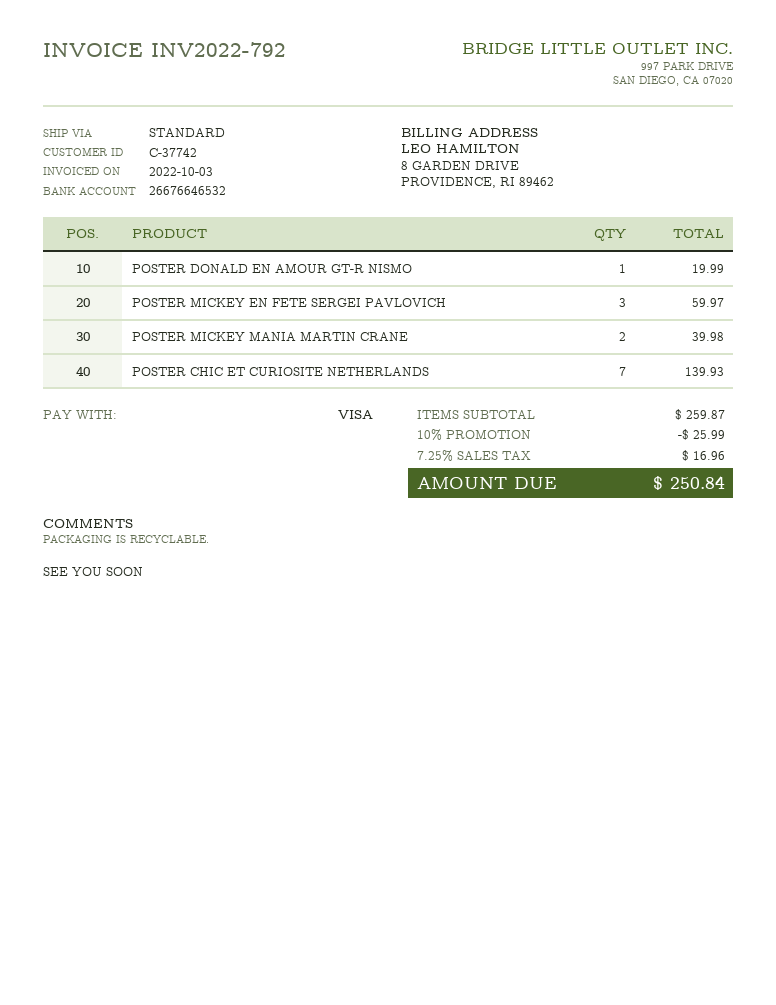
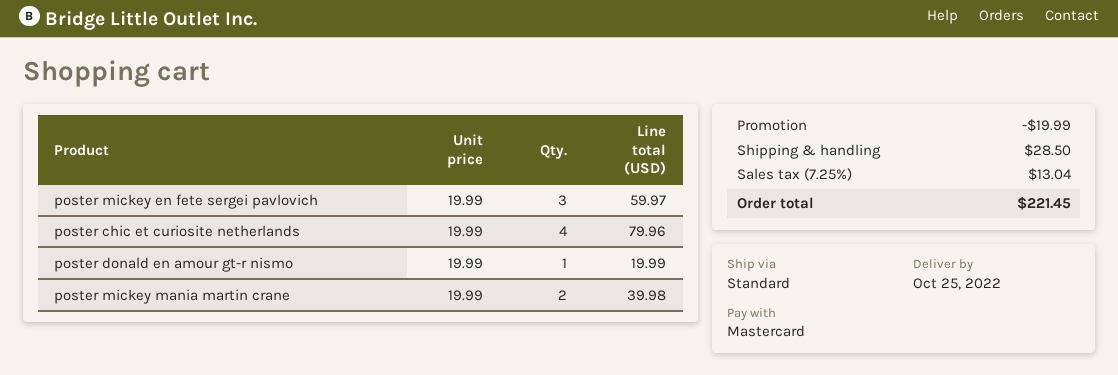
payment method: Visa -> Mastercard
POSTER CHIC ET CURIOSITE NETHERLANDS: 7 for 139.93 -> 4 for 79.96
discount: 25.99 -> 19.99
shipping: none -> 28.50
tax: 7.25% = 16.96 -> 7.25% = 13.04
total: 250.84 -> 221.45

